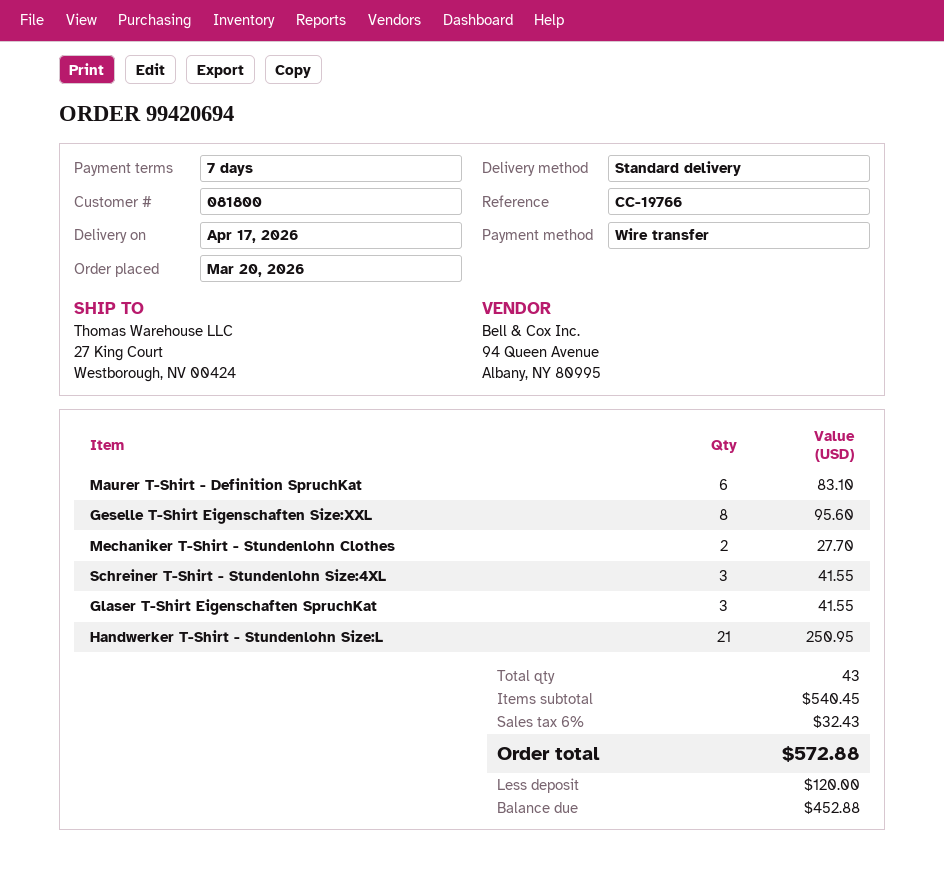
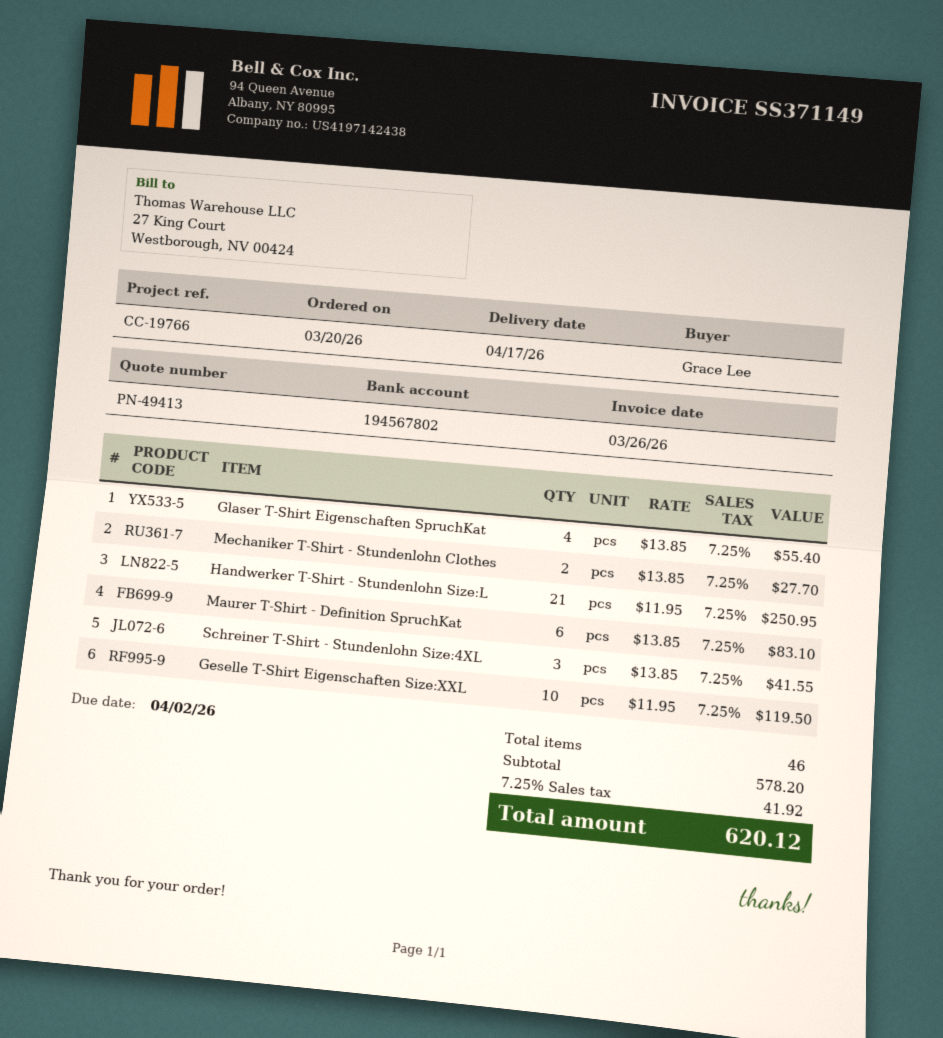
Geselle T-Shirt Eigenschaften Size:XXL: 8 for 95.60 -> 10 for 119.50
Glaser T-Shirt Eigenschaften SpruchKat: 3 for 41.55 -> 4 for 55.40
total quantity: 43 -> 46
subtotal: 540.45 -> 578.20
tax: 6% = 32.43 -> 7.25% = 41.92
total: 572.88 -> 620.12

